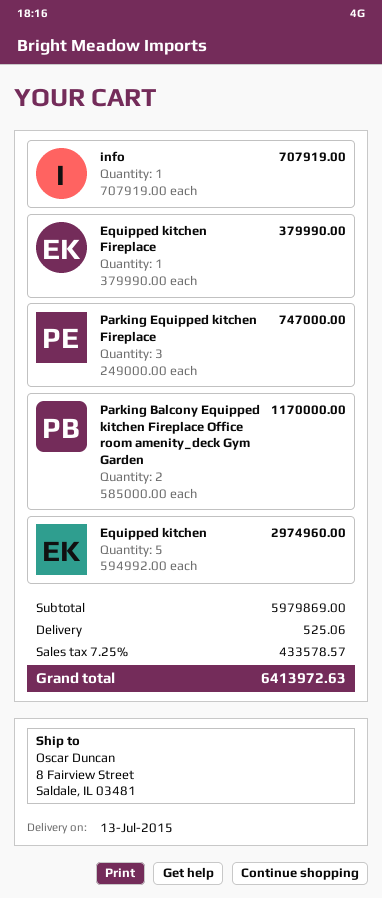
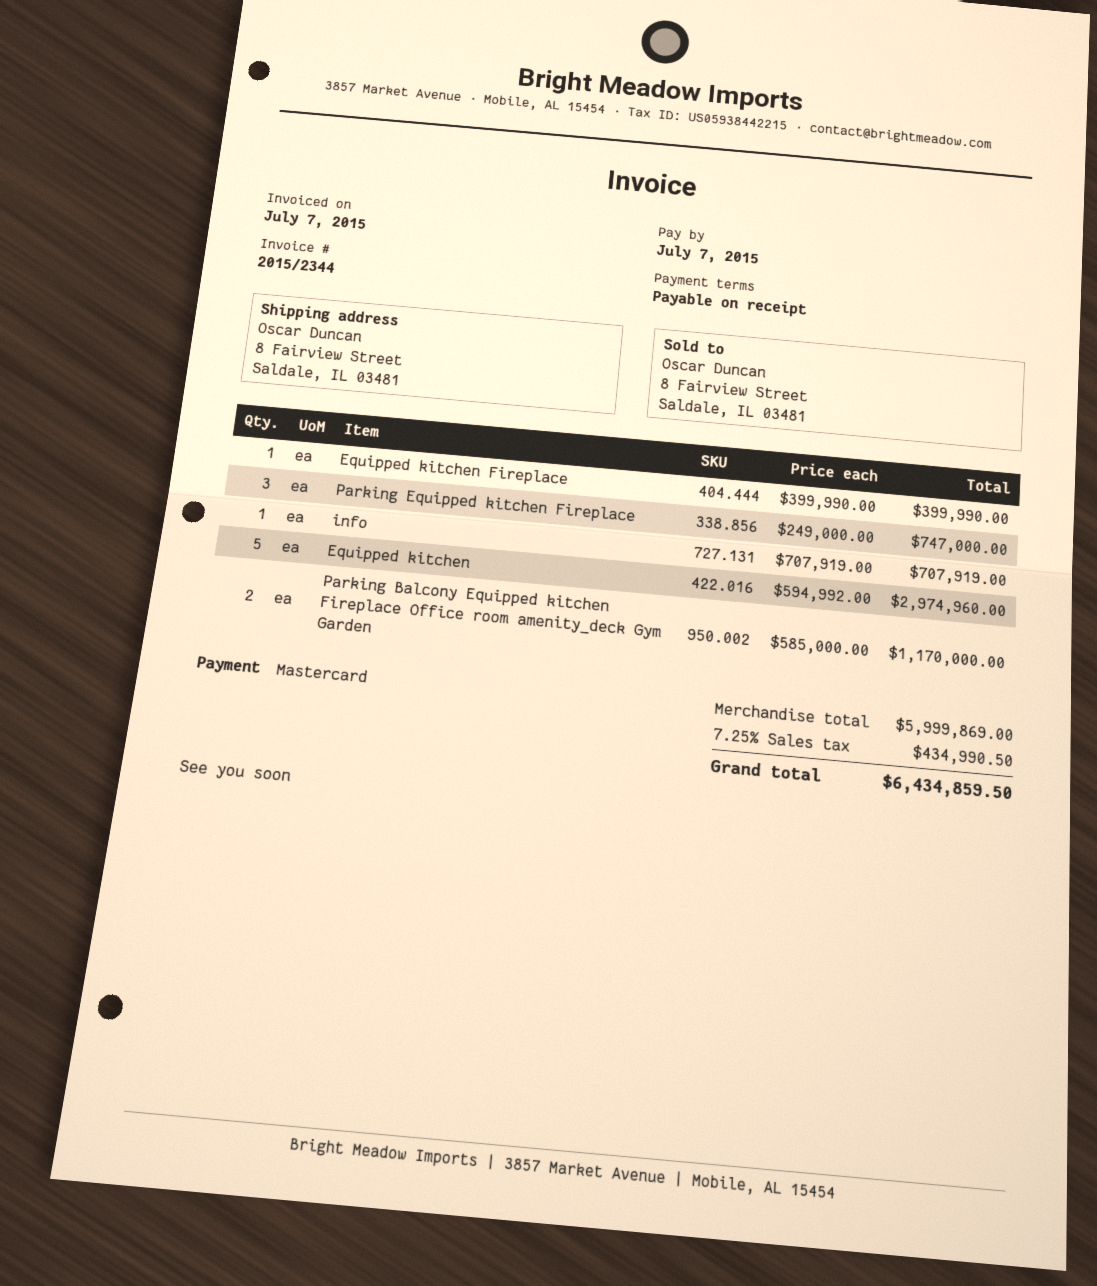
Equipped kitchen Fireplace: 1 x 379990.00 = 379990.00 -> 1 x 399990.00 = 399990.00
subtotal: 5979869.00 -> 5999869.00
shipping: 525.06 -> none
tax: 7.25% = 433578.57 -> 7.25% = 434990.50
total: 6413972.63 -> 6434859.50

